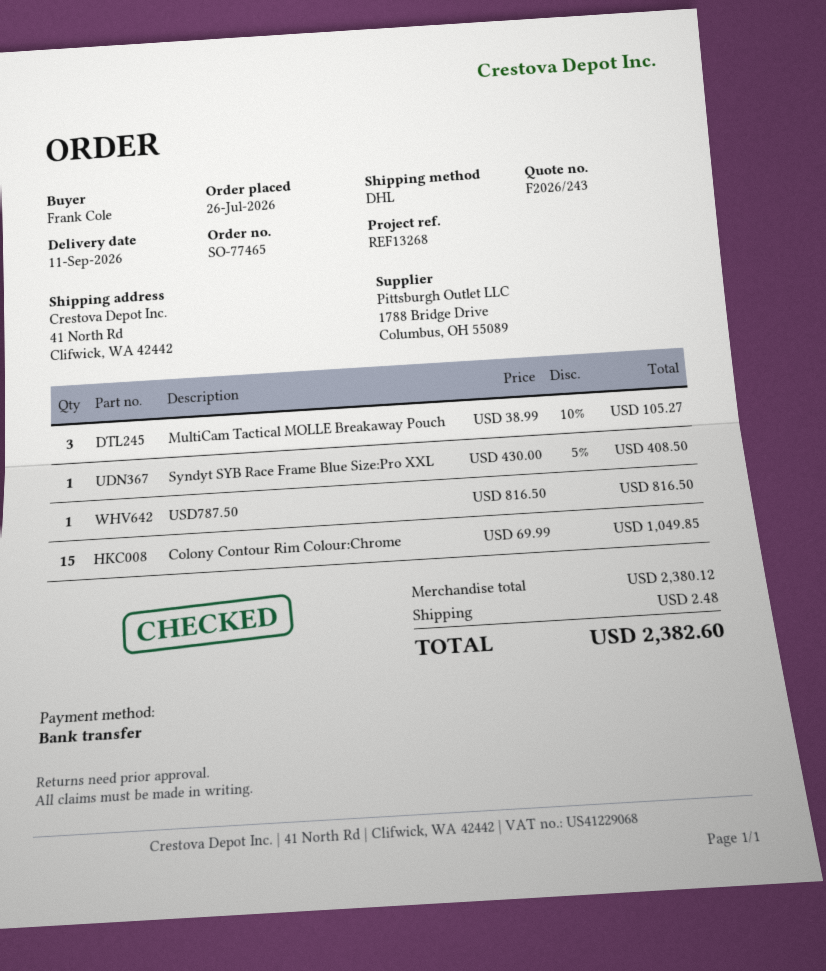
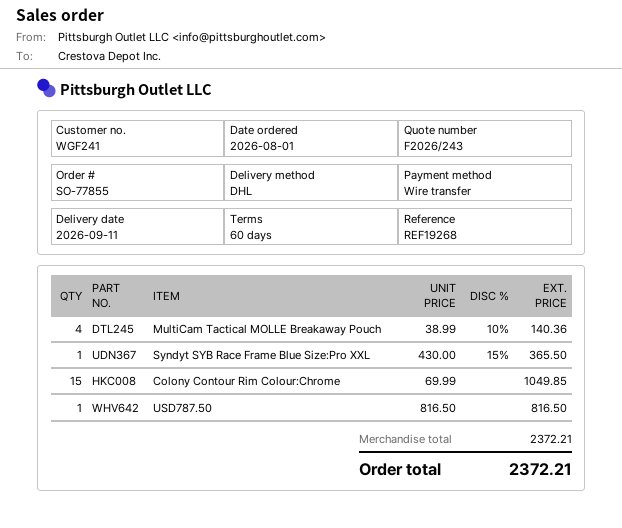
order number: SO-77465 -> SO-77855
order date: 2026-07-26 -> 2026-08-01
reference: REF13268 -> REF19268
MultiCam Tactical MOLLE Breakaway Pouch: 3 x 38.99 - 10% = 105.27 -> 4 x 38.99 - 10% = 140.36
Syndyt SYB Race Frame Blue Size:Pro XXL: 1 x 430.00 - 5% = 408.50 -> 1 x 430.00 - 15% = 365.50
subtotal: 2380.12 -> 2372.21
shipping: 2.48 -> none
total: 2382.60 -> 2372.21

